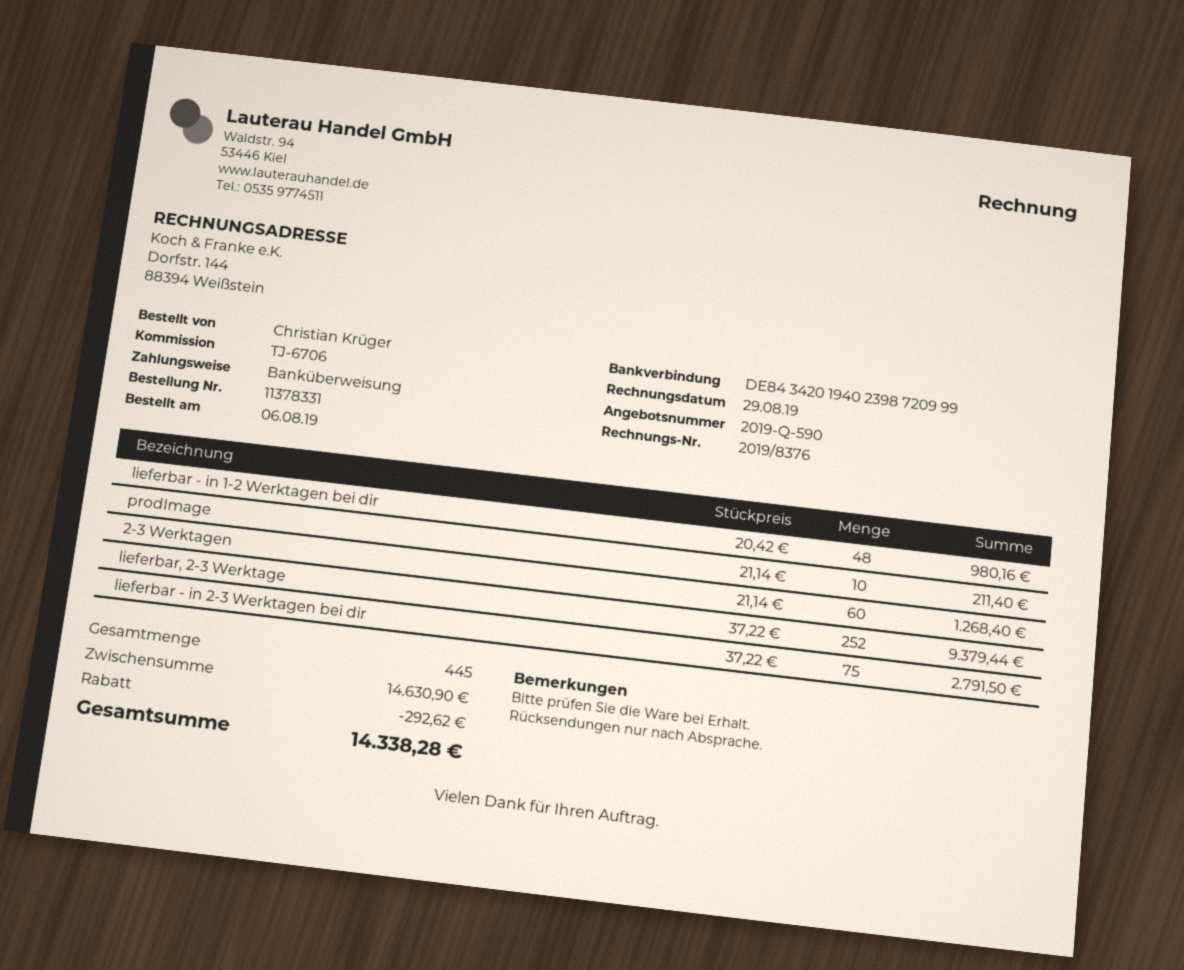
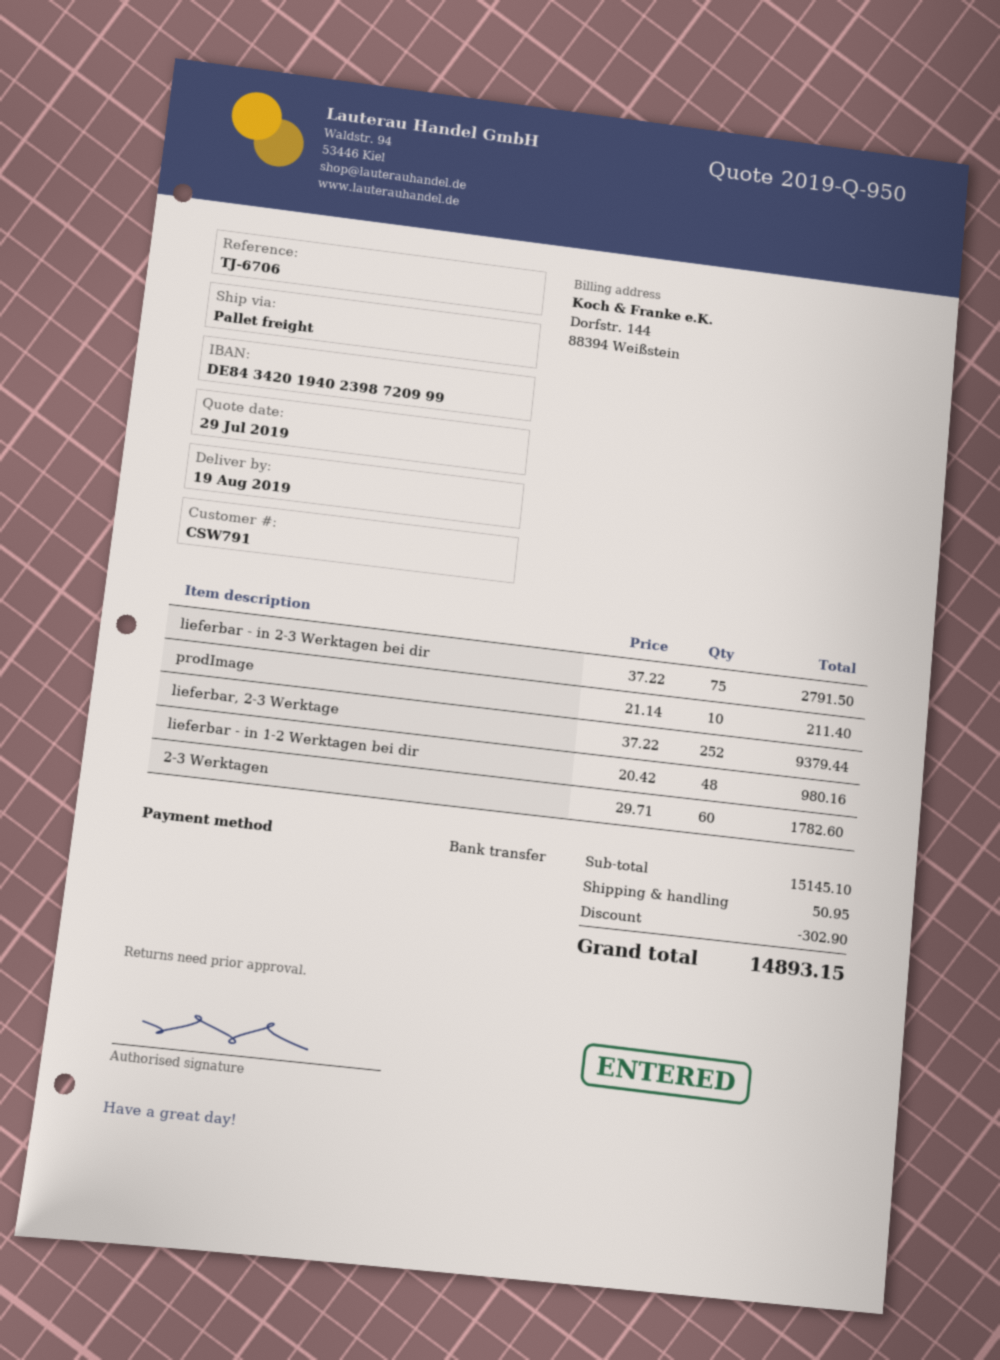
quote number: 2019-Q-590 -> 2019-Q-950
2-3 Werktagen: 60 x 21.14 = 1268.40 -> 60 x 29.71 = 1782.60
subtotal: 14630.90 -> 15145.10
discount: 292.62 -> 302.90
shipping: none -> 50.95
total: 14338.28 -> 14893.15

